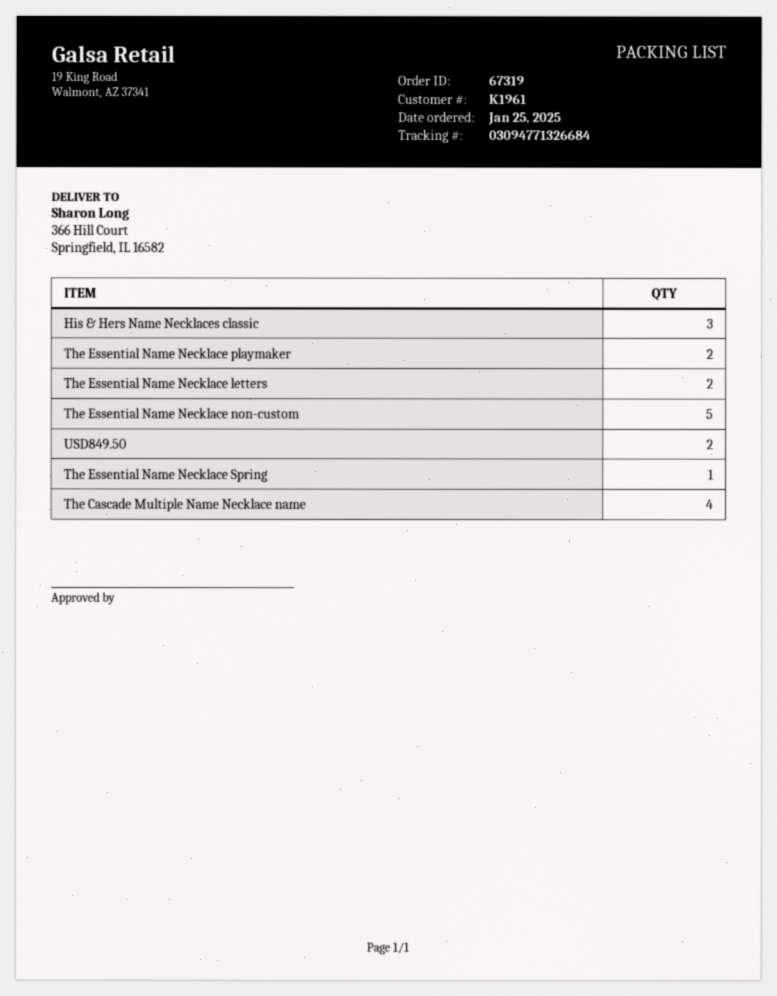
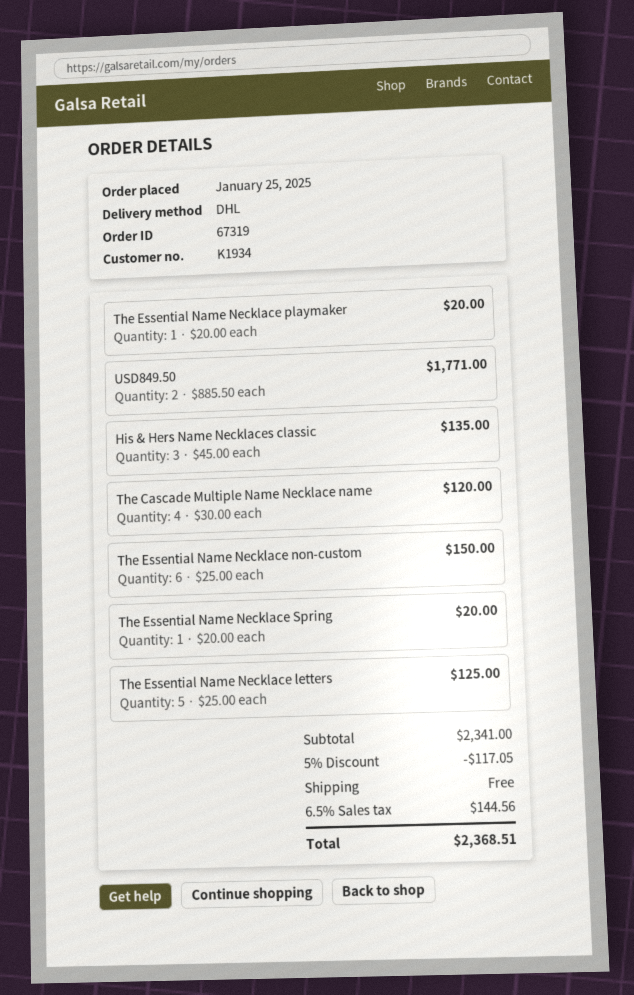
customer number: K1961 -> K1934
The Essential Name Necklace playmaker: 2 -> 1
The Essential Name Necklace letters: 2 -> 5
The Essential Name Necklace non-custom: 5 -> 6

